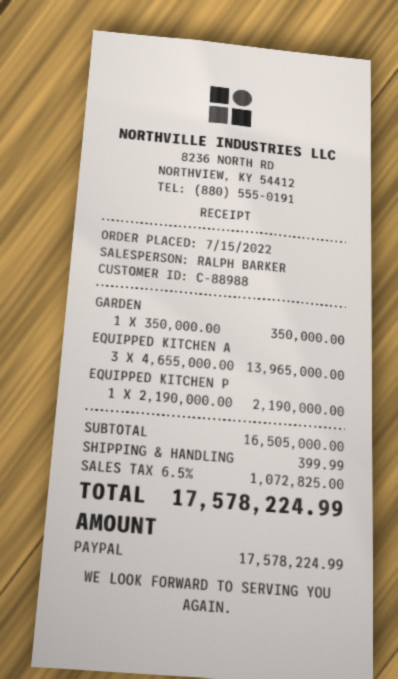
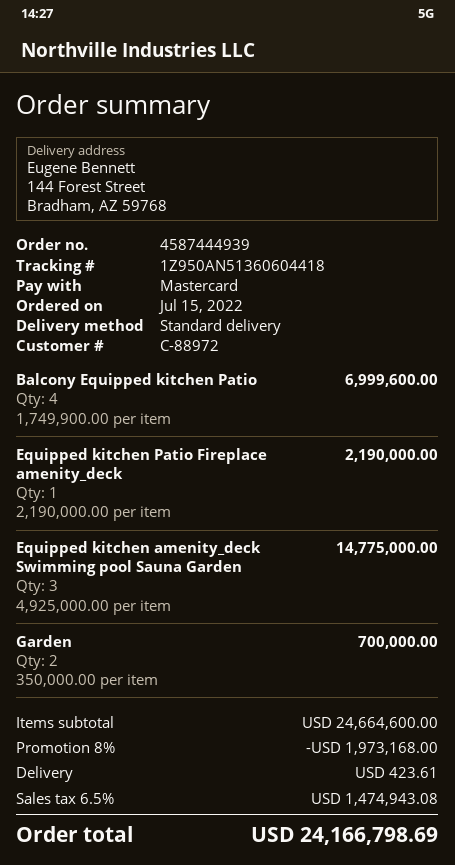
customer number: C-88988 -> C-88972
payment method: PayPal -> Mastercard
GARDEN: 1 x 350000.00 = 350000.00 -> 2 x 350000.00 = 700000.00
EQUIPPED KITCHEN A: 3 x 4655000.00 = 13965000.00 -> 3 x 4925000.00 = 14775000.00
Balcony Equipped kitchen Patio: none -> 4 x 1749900.00 = 6999600.00
subtotal: 16505000.00 -> 24664600.00
discount: none -> 8% = 1973168.00
shipping: 399.99 -> 423.61
tax: 6.5% = 1072825.00 -> 6.5% = 1474943.08
total: 17578224.99 -> 24166798.69

